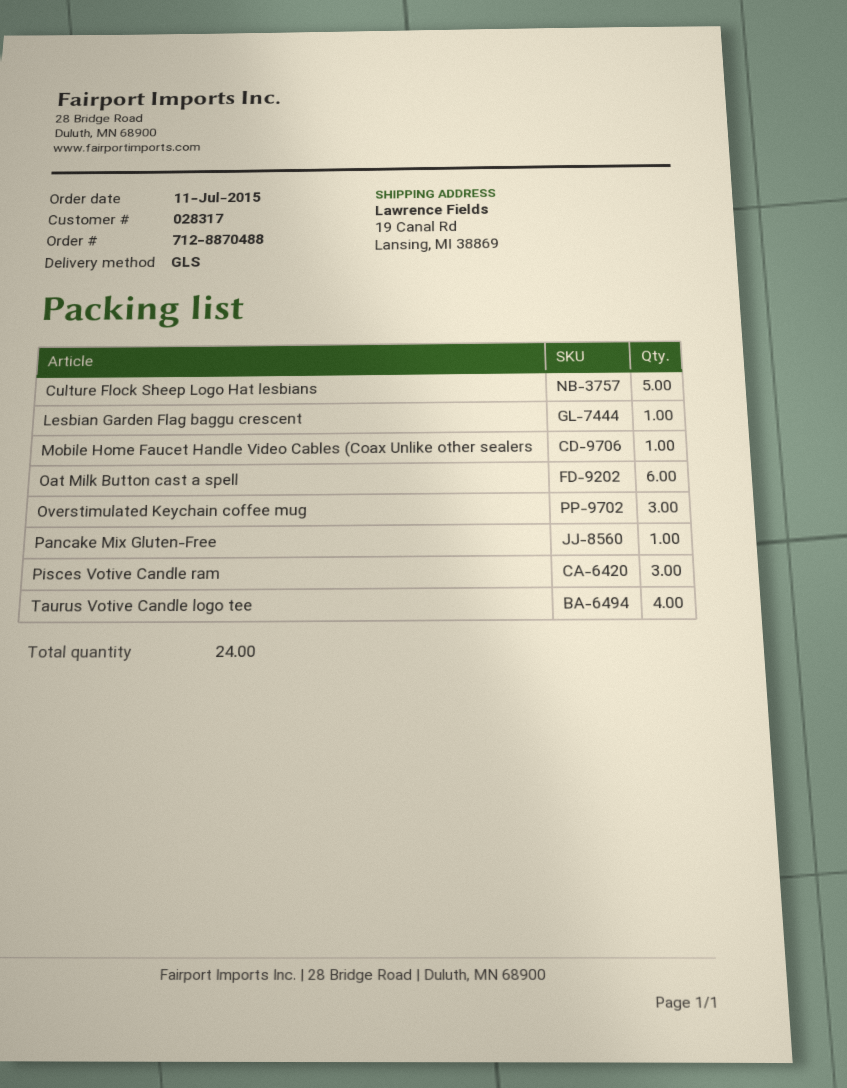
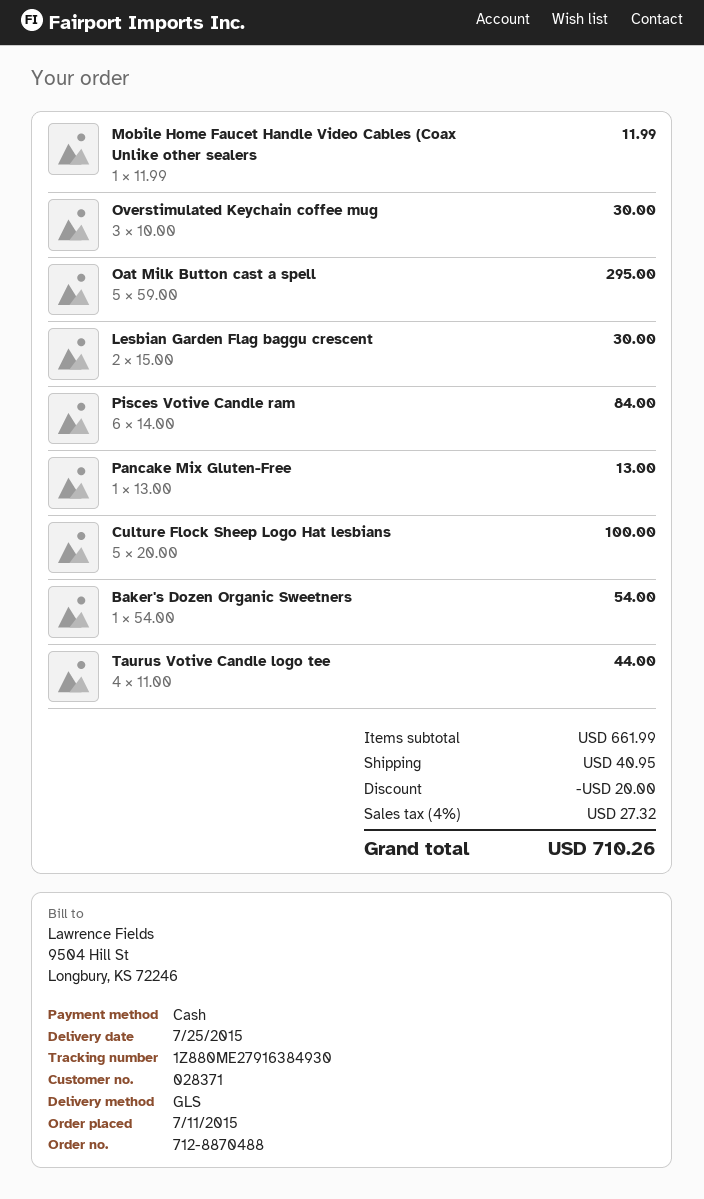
customer number: 028317 -> 028371
Lesbian Garden Flag baggu crescent: 1 -> 2
Oat Milk Button cast a spell: 6 -> 5
Pisces Votive Candle ram: 3 -> 6
Baker's Dozen Organic Sweetners: none -> 1

